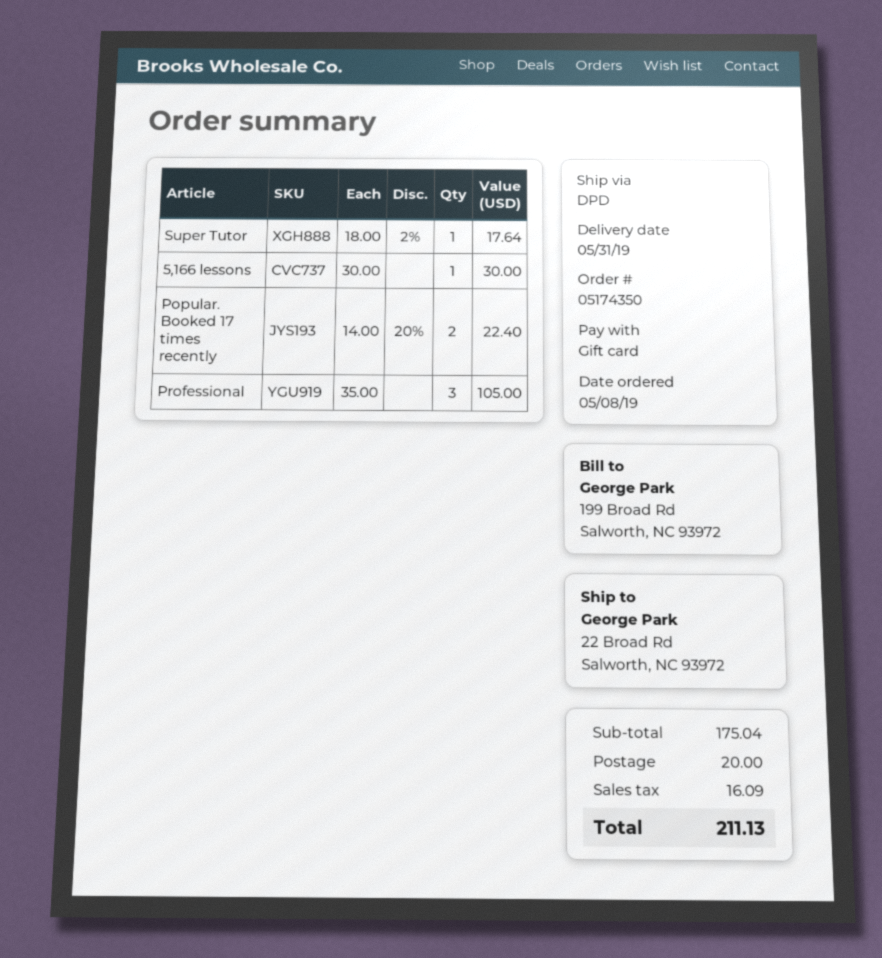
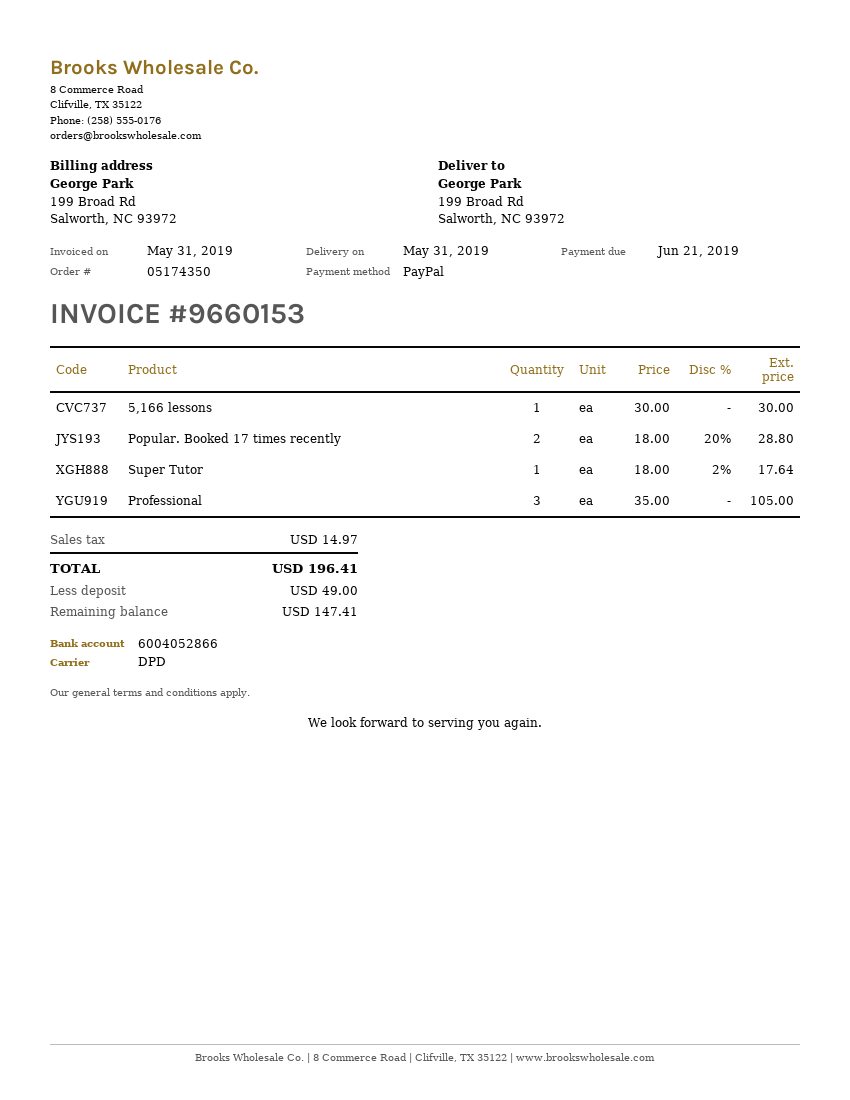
payment method: gift card -> PayPal
ship to: 22 Broad Rd, Salworth, NC 93972 -> 199 Broad Rd, Salworth, NC 93972
Popular. Booked 17 times recently: 2 x 14.00 - 20% = 22.40 -> 2 x 18.00 - 20% = 28.80
shipping: 20.00 -> none
tax: 16.09 -> 14.97
total: 211.13 -> 196.41

